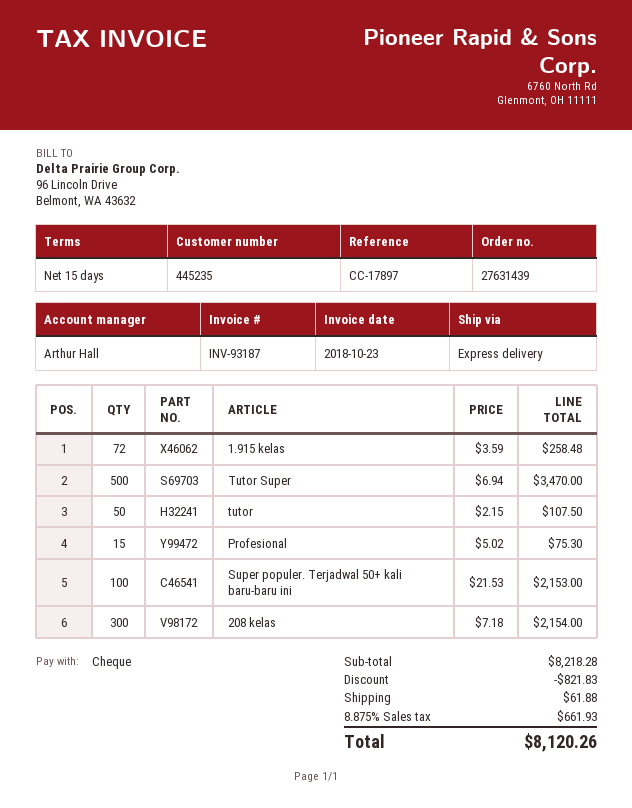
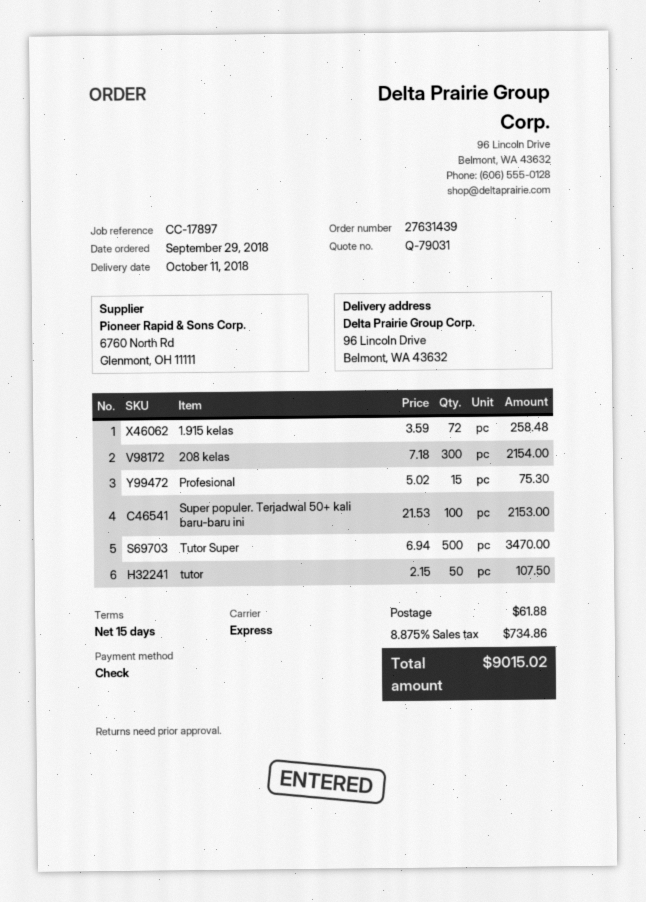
discount: 821.83 -> none
tax: 8.875% = 661.93 -> 8.875% = 734.86
total: 8120.26 -> 9015.02

